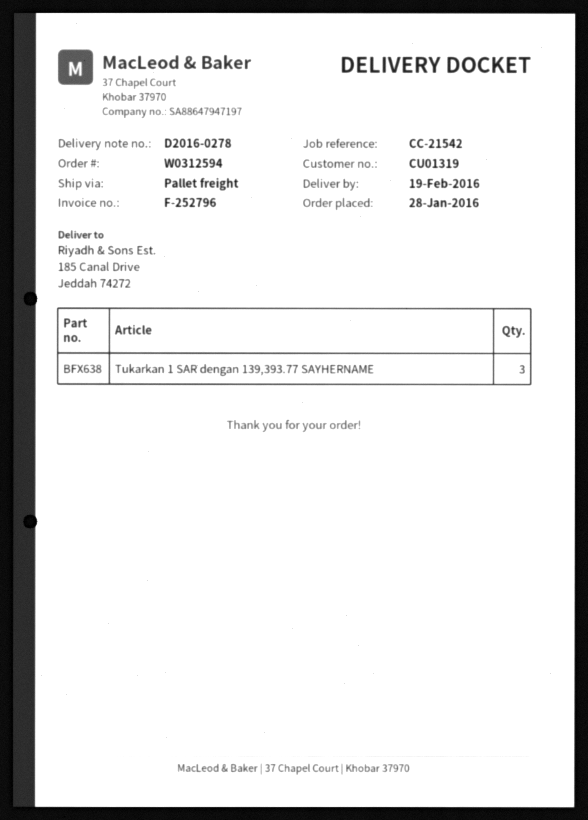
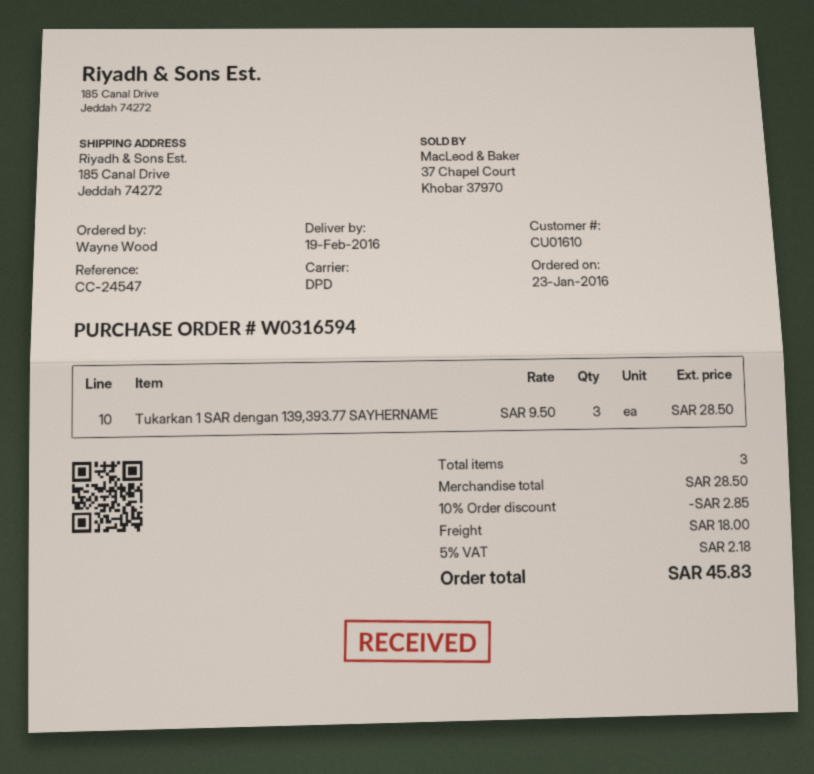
order number: W0312594 -> W0316594
order date: 2016-01-28 -> 2016-01-23
customer number: CU01319 -> CU01610
reference: CC-21542 -> CC-24547
shipping method: pallet freight -> DPD

